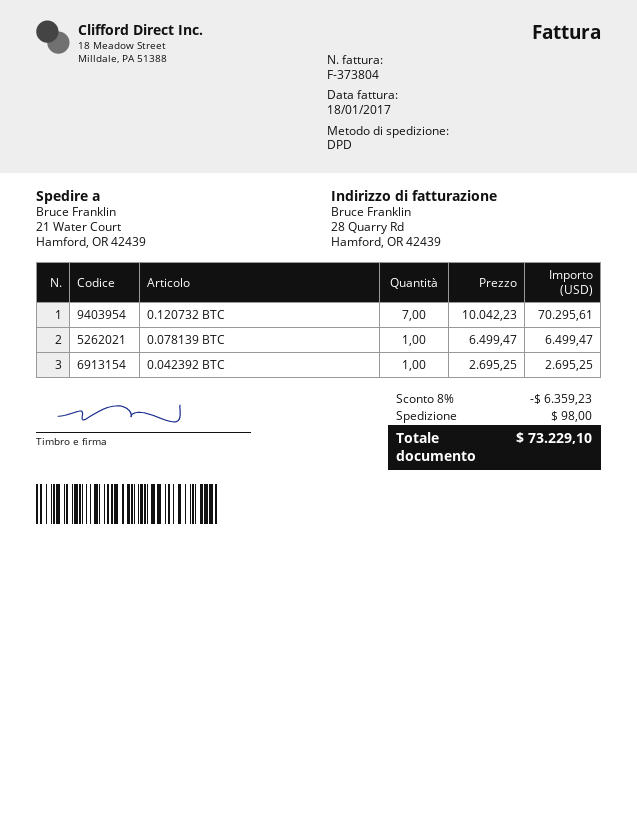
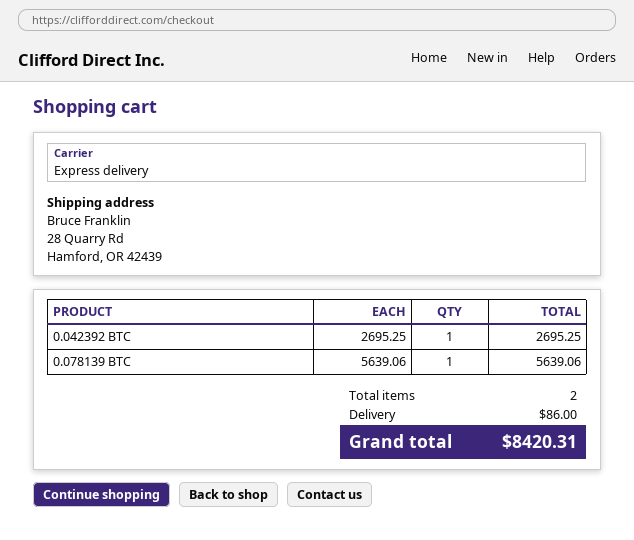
shipping method: DPD -> express
ship to: 21 Water Court, Hamford, OR 42439 -> 28 Quarry Rd, Hamford, OR 42439
0.120732 BTC: 7 x 10042.23 = 70295.61 -> none
0.078139 BTC: 1 x 6499.47 = 6499.47 -> 1 x 5639.06 = 5639.06
discount: 8% = 6359.23 -> none
shipping: 98.00 -> 86.00
total: 73229.10 -> 8420.31

